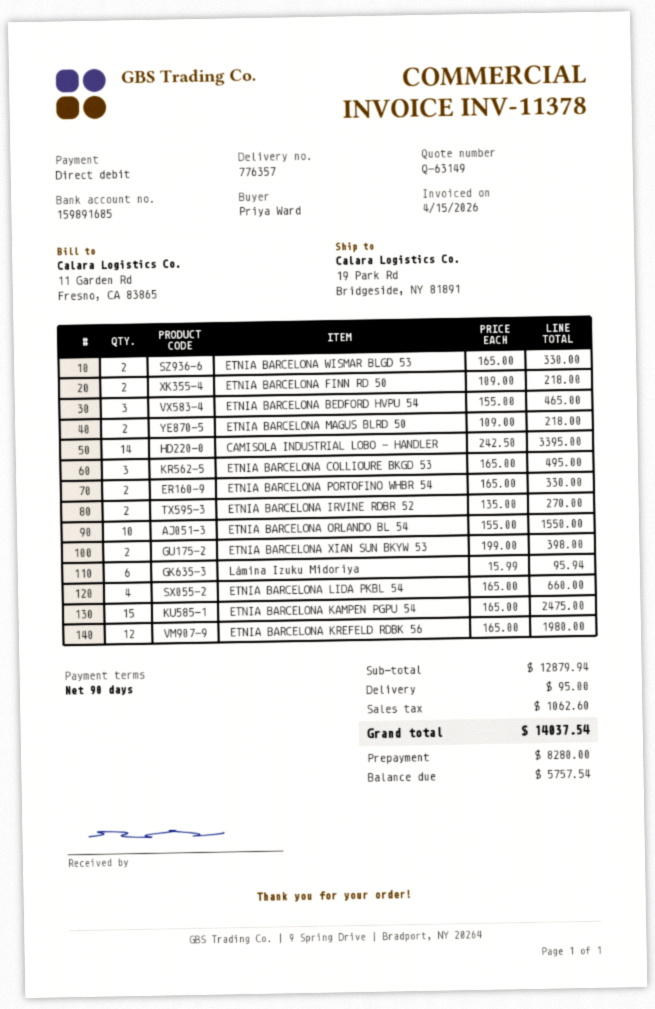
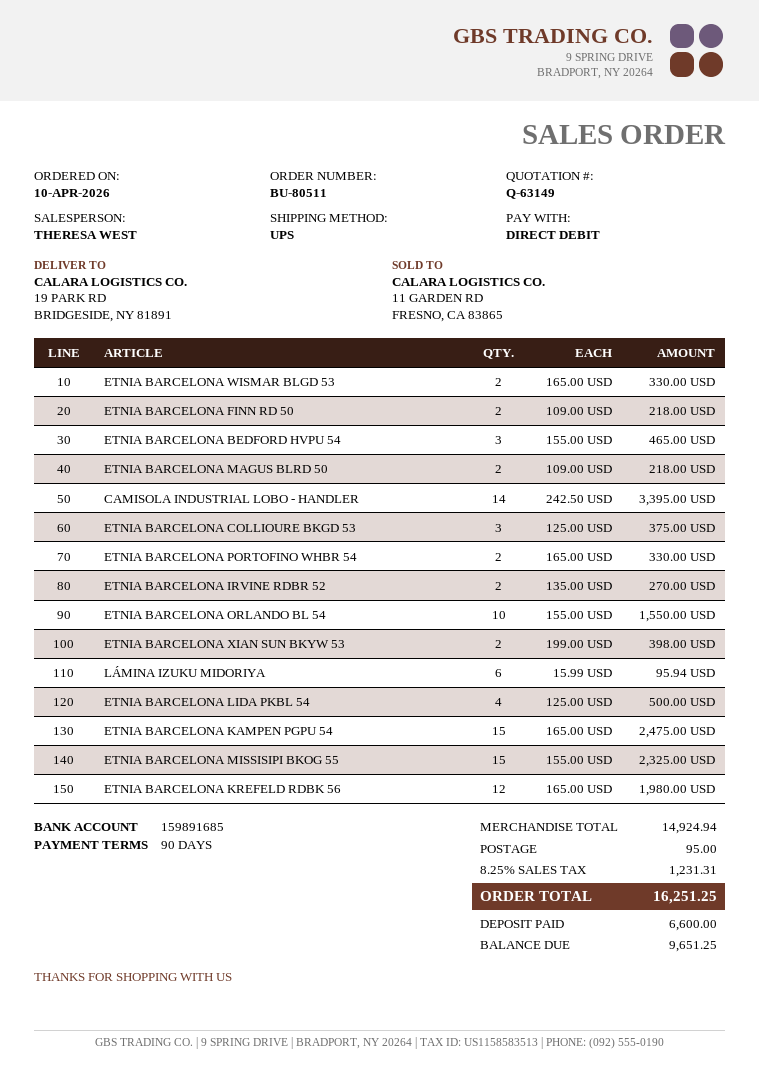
ETNIA BARCELONA COLLIOURE BKGD 53: 3 x 165.00 = 495.00 -> 3 x 125.00 = 375.00
ETNIA BARCELONA LIDA PKBL 54: 4 x 165.00 = 660.00 -> 4 x 125.00 = 500.00
ETNIA BARCELONA MISSISIPI BKOG 55: none -> 15 x 155.00 = 2325.00
subtotal: 12879.94 -> 14924.94
tax: 1062.60 -> 1231.31
total: 14037.54 -> 16251.25
deposit: 8280.00 -> 6600.00
balance: 5757.54 -> 9651.25

